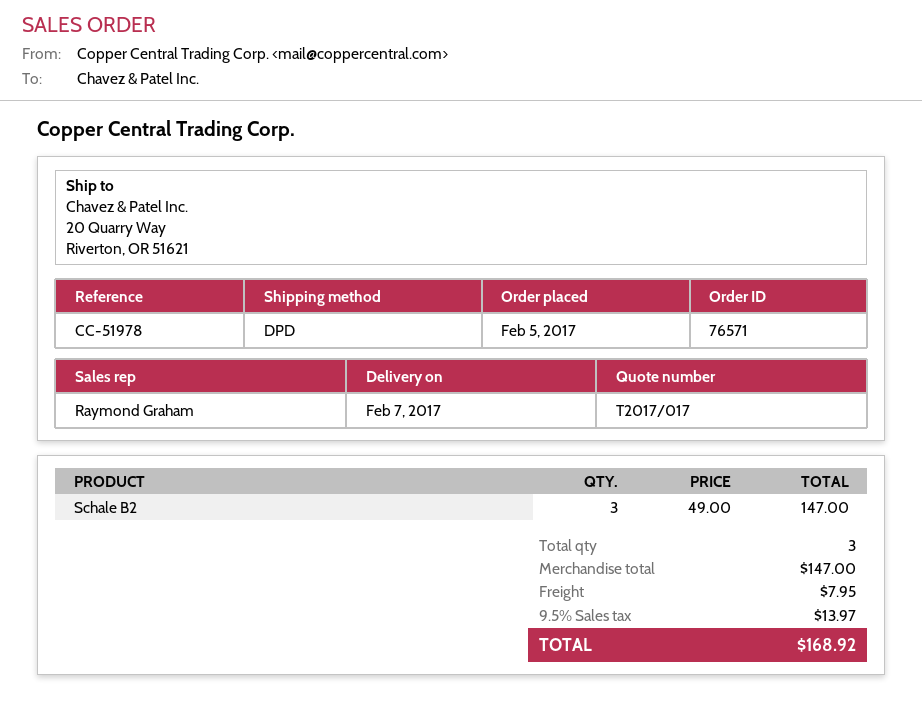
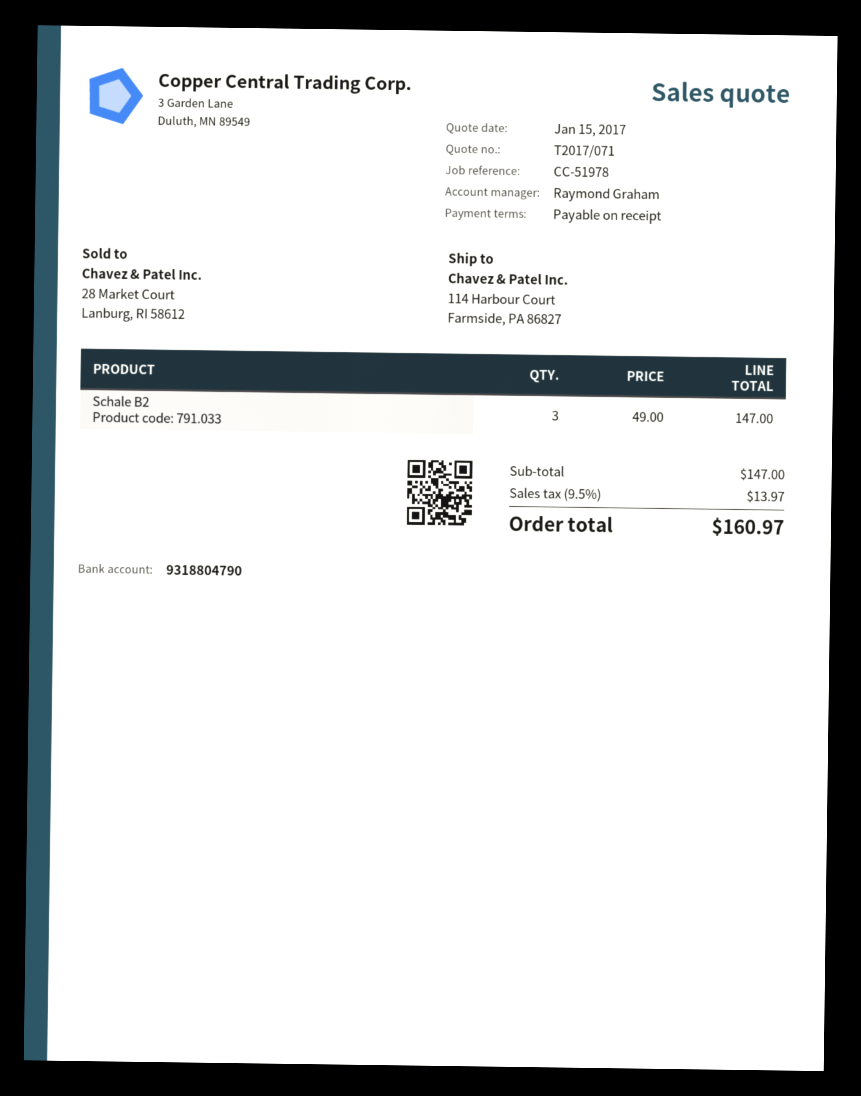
quote number: T2017/017 -> T2017/071
ship to: 20 Quarry Way, Riverton, OR 51621 -> 114 Harbour Court, Farmside, PA 86827
shipping: 7.95 -> none
total: 168.92 -> 160.97

